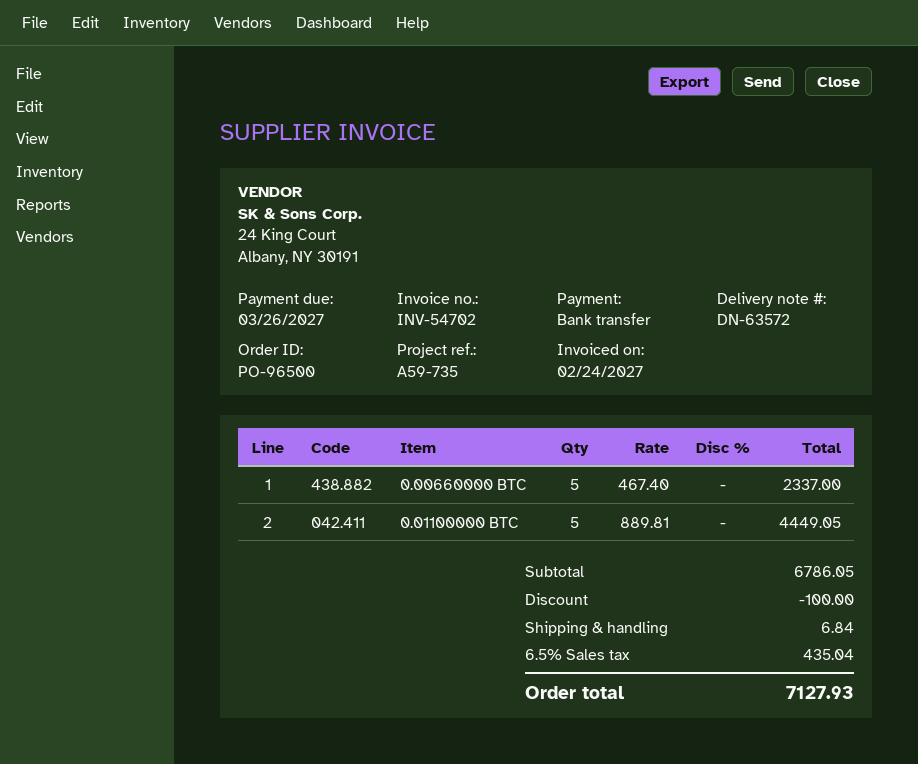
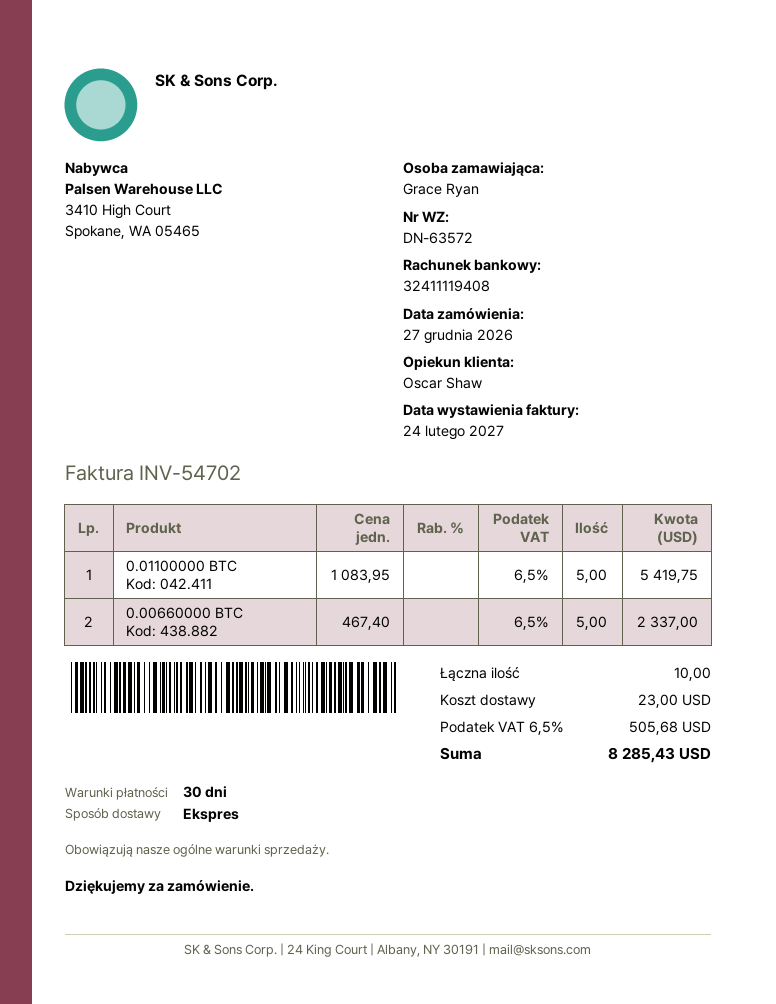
0.01100000 BTC: 5 x 889.81 = 4449.05 -> 5 x 1083.95 = 5419.75
discount: 100.00 -> none
shipping: 6.84 -> 23.00
tax: 6.5% = 435.04 -> 6.5% = 505.68
total: 7127.93 -> 8285.43

